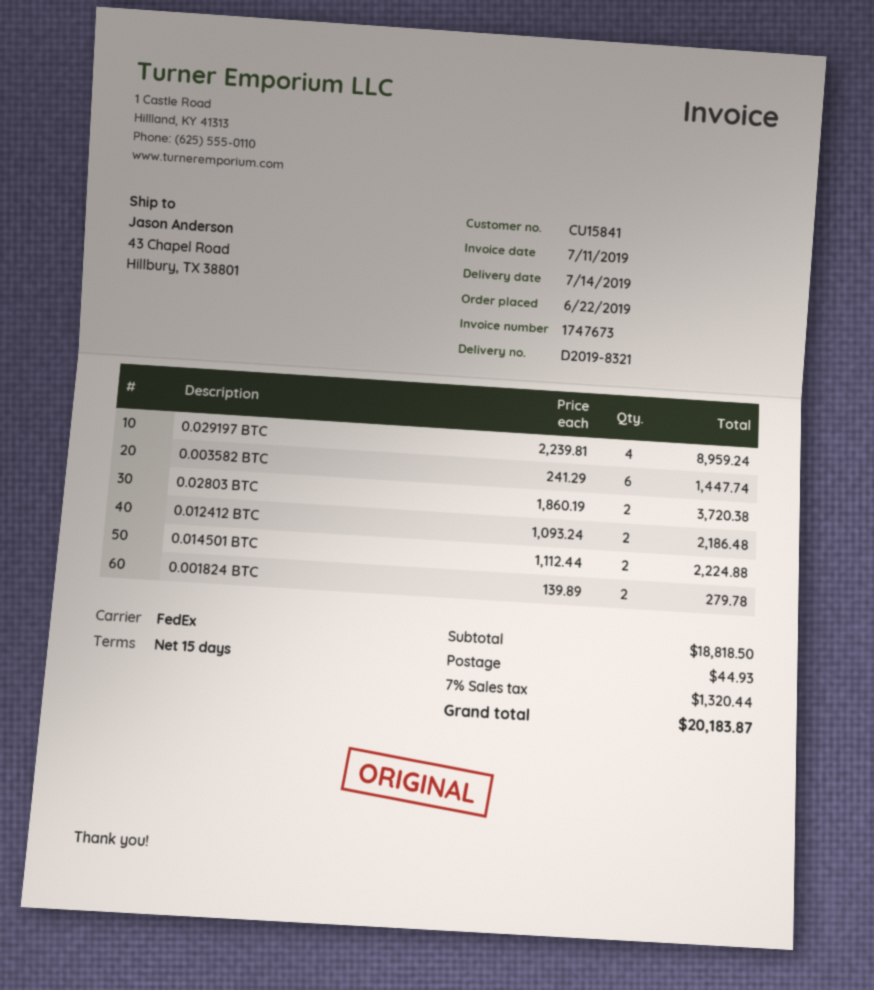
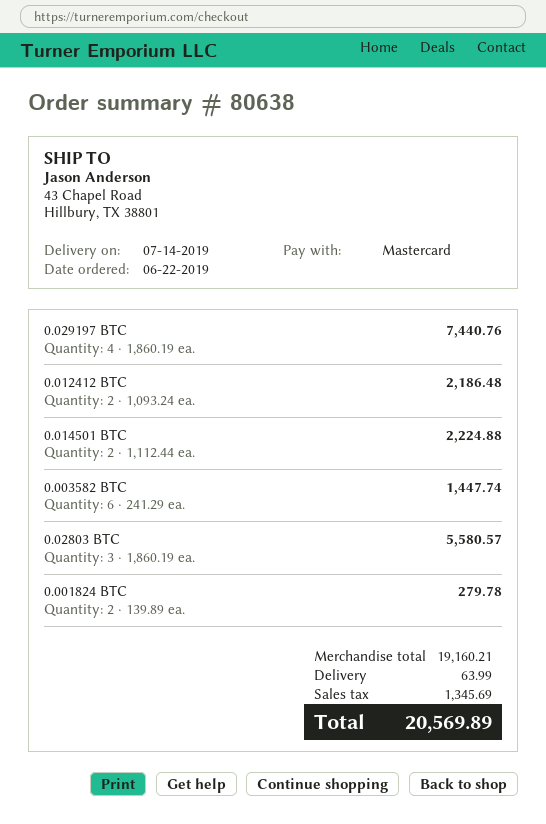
0.029197 BTC: 4 x 2239.81 = 8959.24 -> 4 x 1860.19 = 7440.76
0.02803 BTC: 2 x 1860.19 = 3720.38 -> 3 x 1860.19 = 5580.57
subtotal: 18818.50 -> 19160.21
shipping: 44.93 -> 63.99
tax: 1320.44 -> 1345.69
total: 20183.87 -> 20569.89

